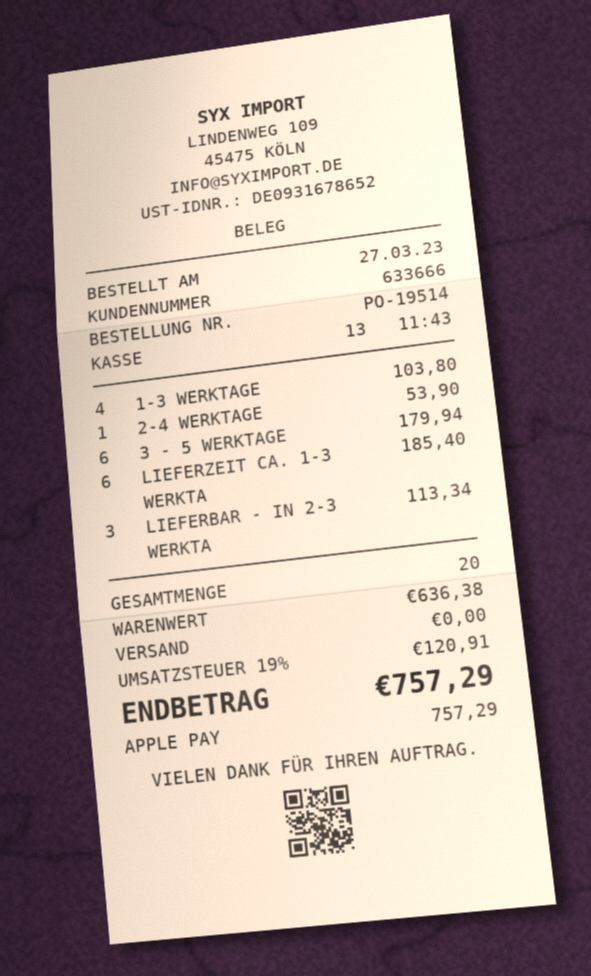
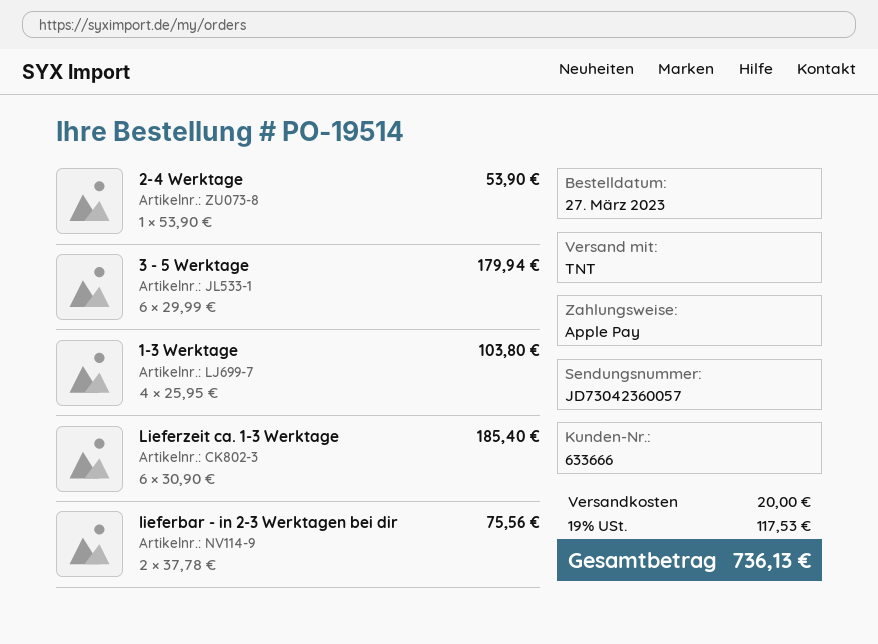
LIEFERBAR - IN 2-3 WERKTA: 3 for 113.34 -> 2 for 75.56
shipping: 0.00 -> 20.00
tax: 19% = 120.91 -> 19% = 117.53
total: 757.29 -> 736.13

